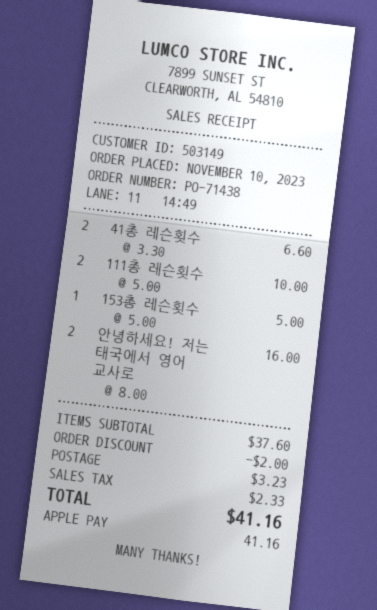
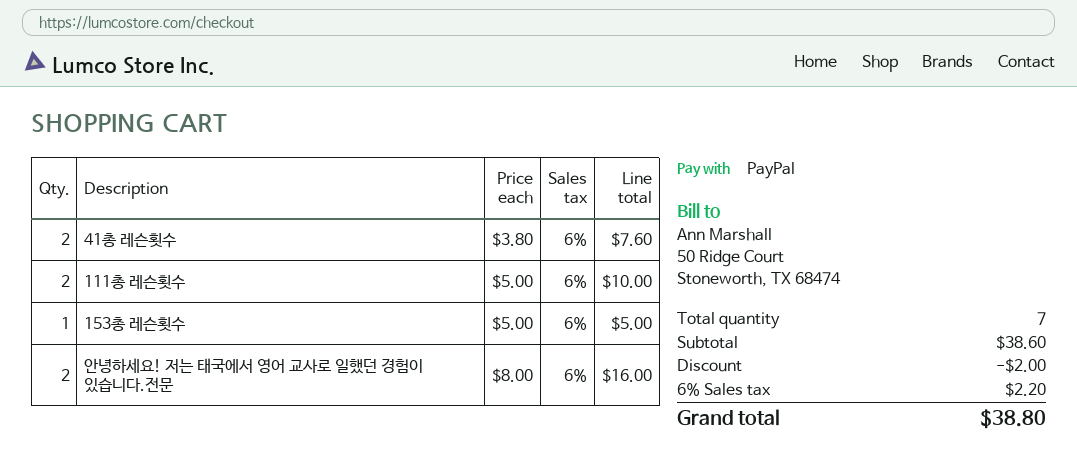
payment method: Apple Pay -> PayPal
41총 레슨횟수: 2 x 3.30 = 6.60 -> 2 x 3.80 = 7.60
subtotal: 37.60 -> 38.60
shipping: 3.23 -> none
tax: 2.33 -> 2.20
total: 41.16 -> 38.80

